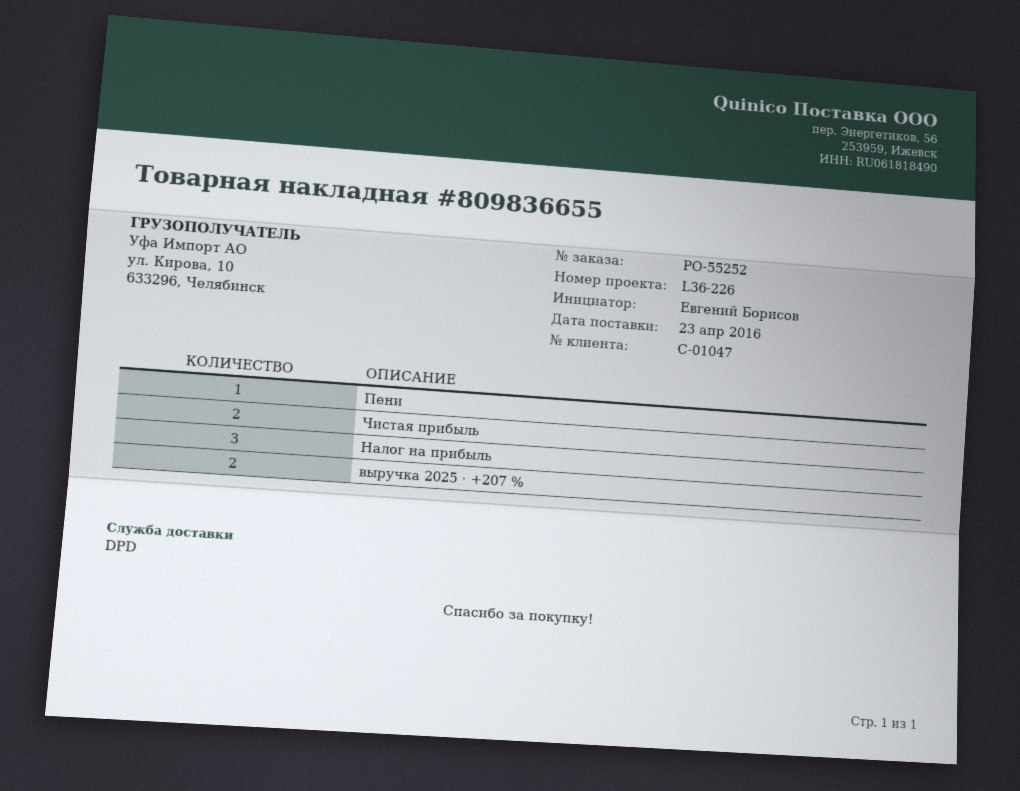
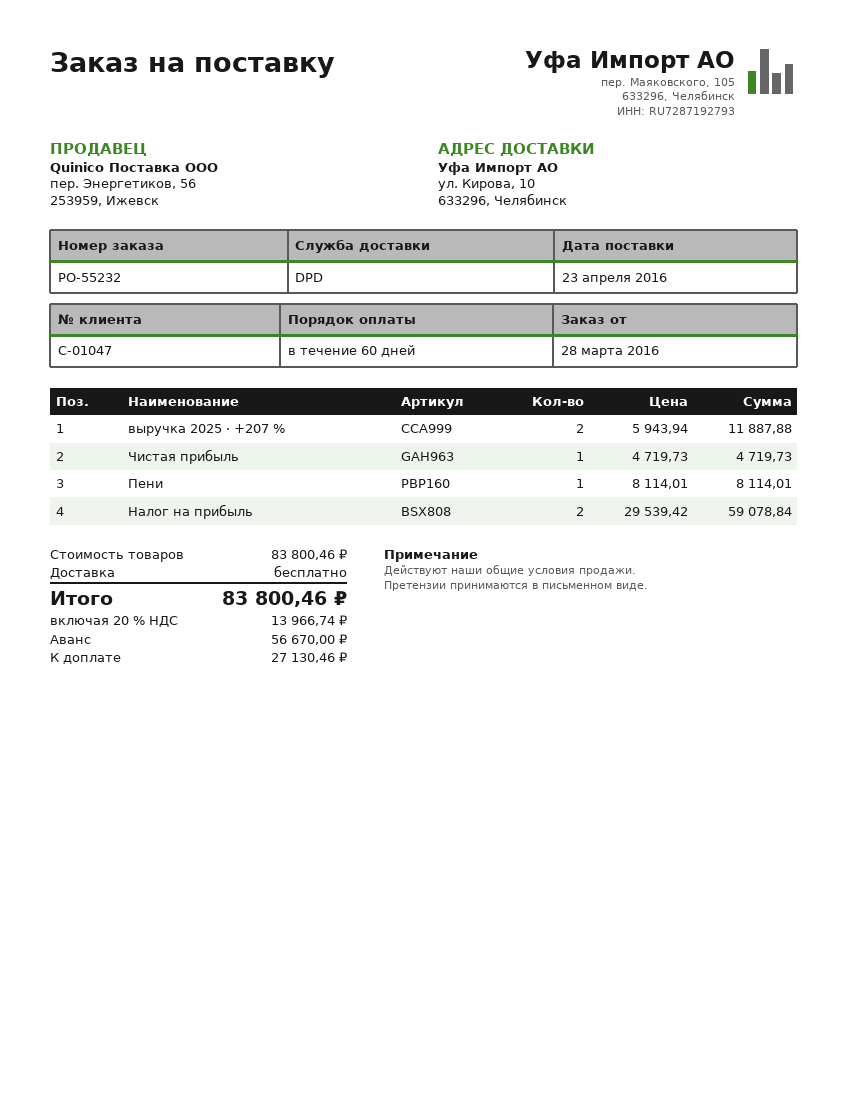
order number: PO-55252 -> PO-55232
Чистая прибыль: 2 -> 1
Налог на прибыль: 3 -> 2

